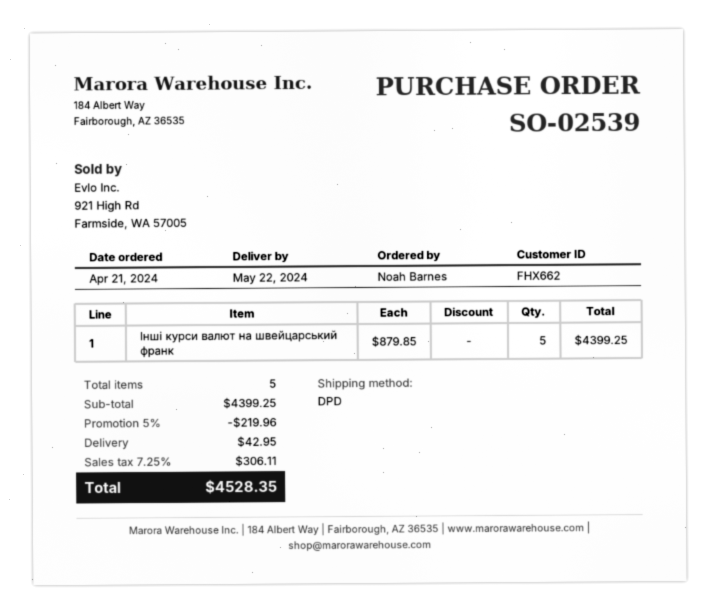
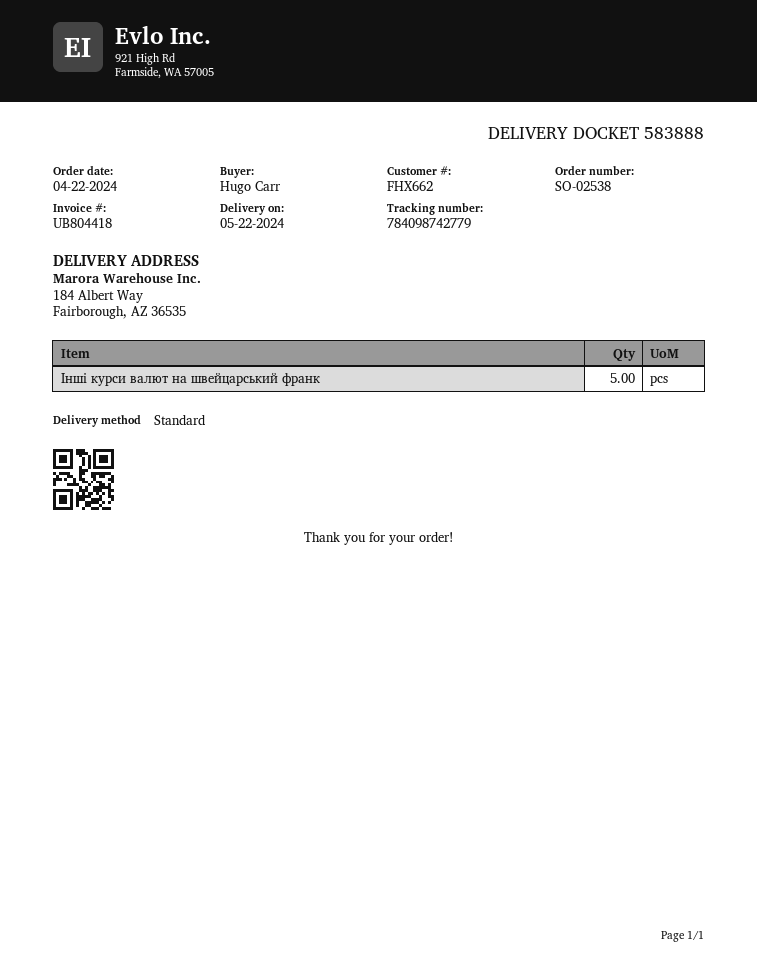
order number: SO-02539 -> SO-02538
order date: 2024-04-21 -> 2024-04-22
ordered by: Noah Barnes -> Hugo Carr
shipping method: DPD -> standard

